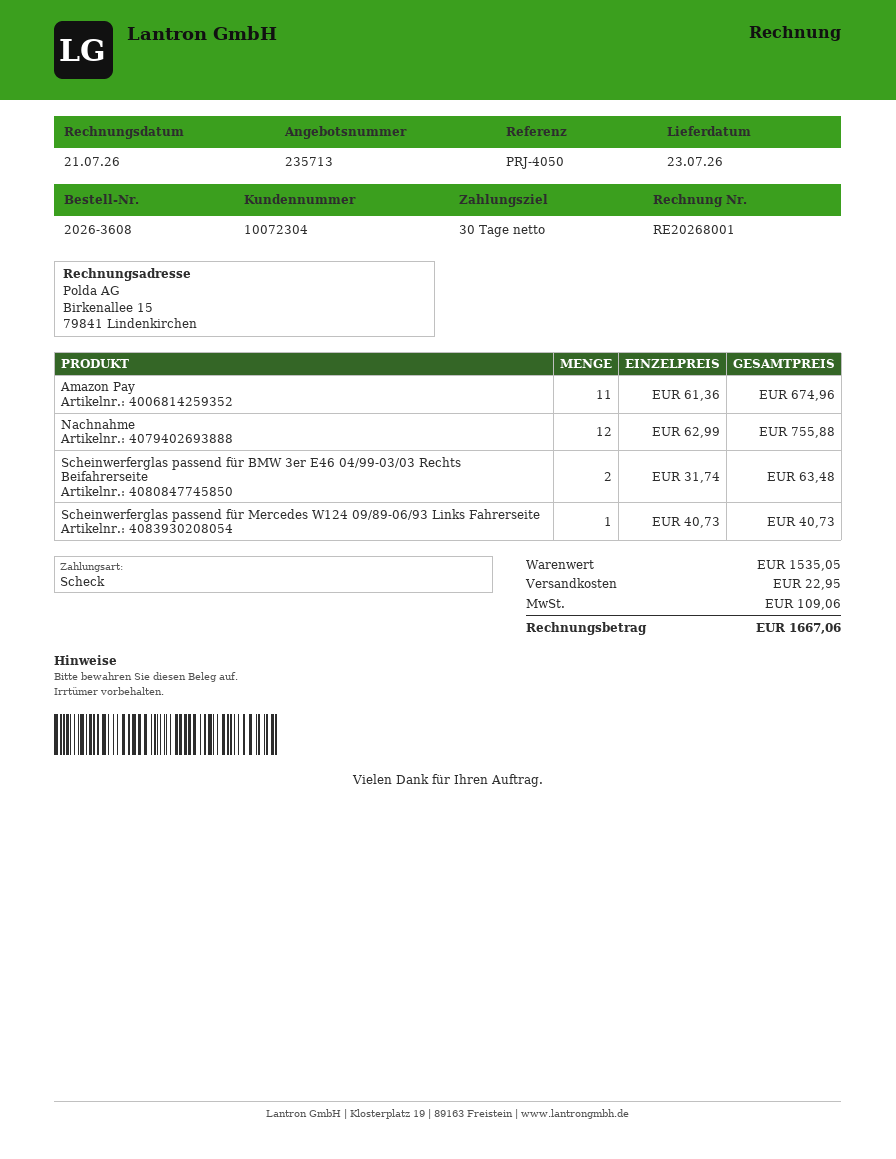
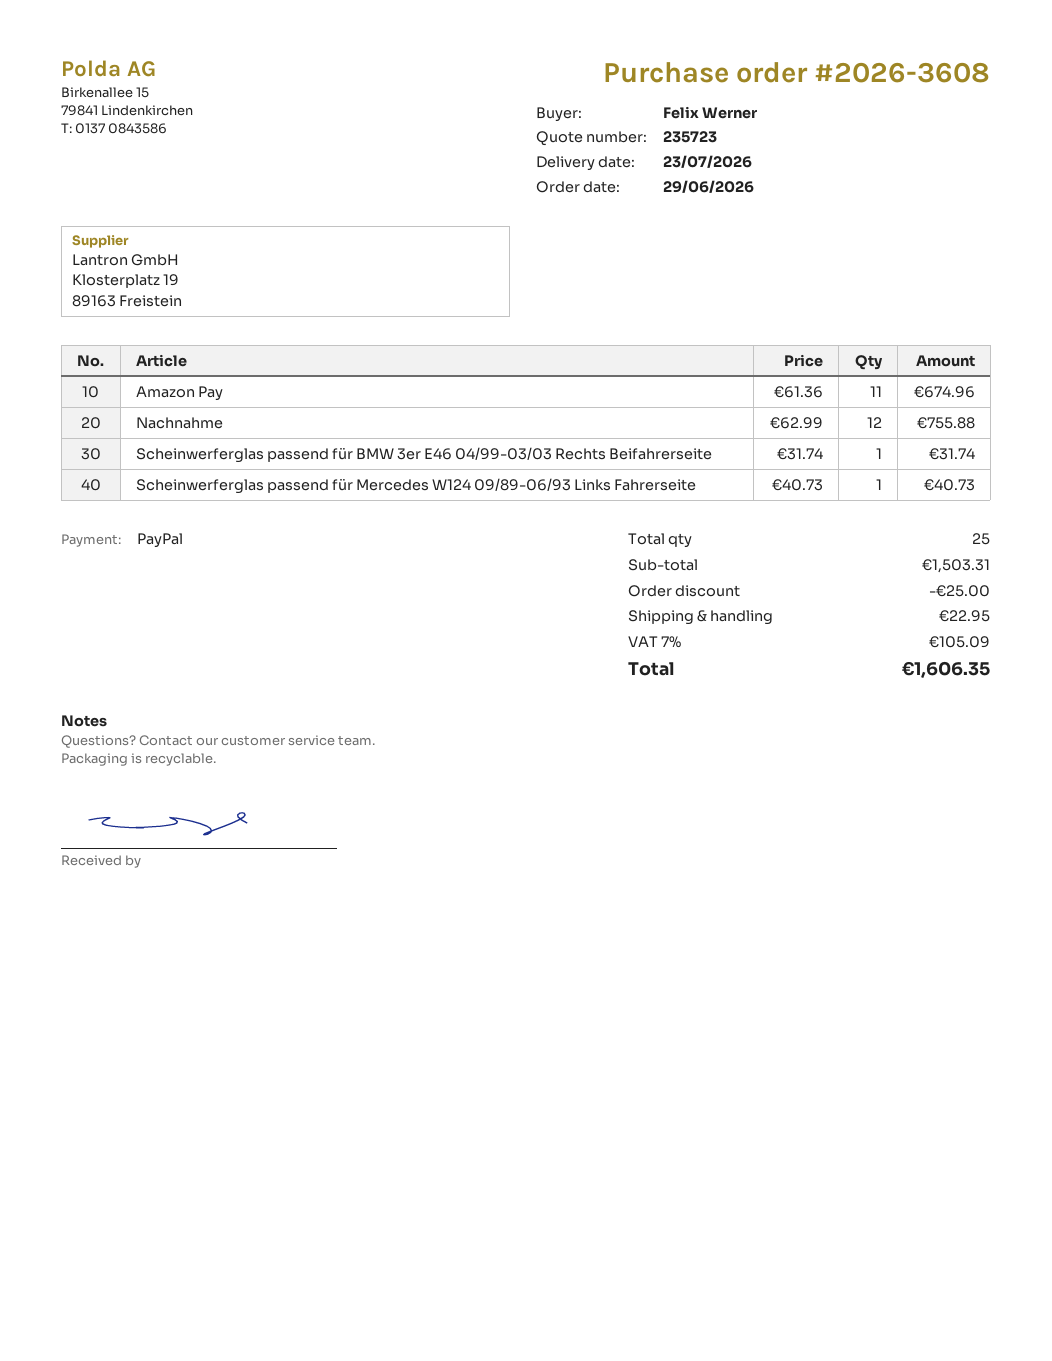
quote number: 235713 -> 235723
payment method: cheque -> PayPal
Scheinwerferglas passend für BMW 3er E46 04/99-03/03 Rechts Beifahrerseite: 2 x 31.74 = 63.48 -> 1 x 31.74 = 31.74
subtotal: 1535.05 -> 1503.31
discount: none -> 25.00
tax: 109.06 -> 105.09
total: 1667.06 -> 1606.35

